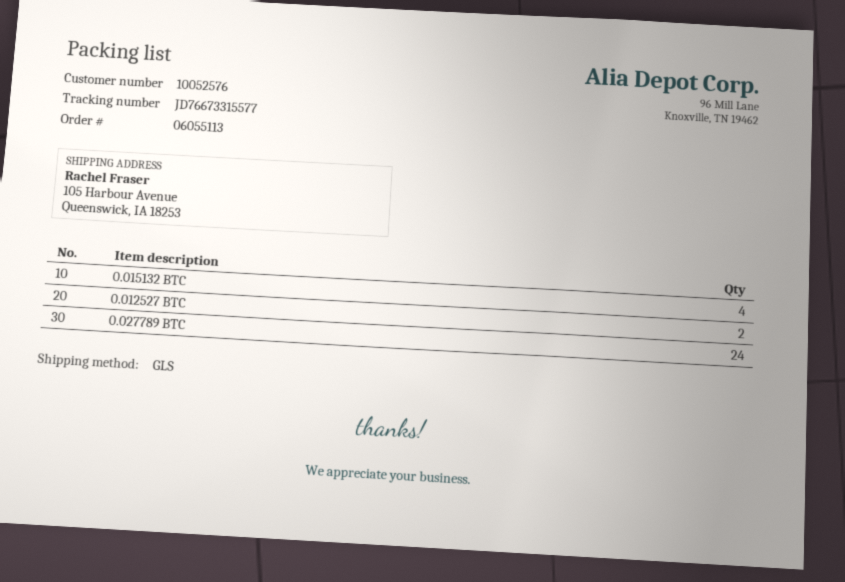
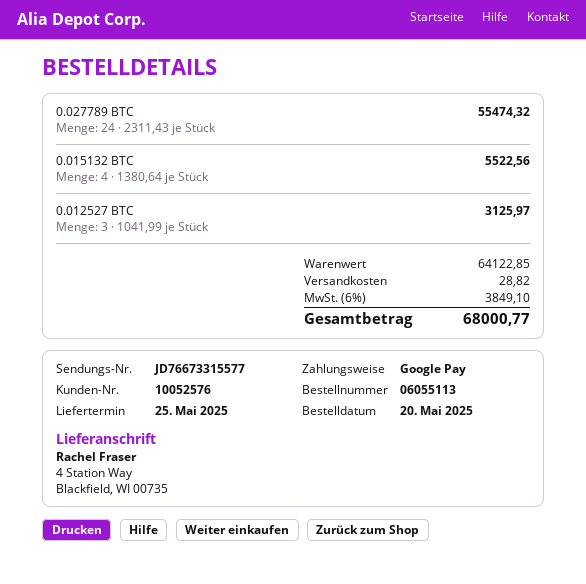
ship to: 105 Harbour Avenue, Queenswick, IA 18253 -> 4 Station Way, Blackfield, WI 00735
0.012527 BTC: 2 -> 3

